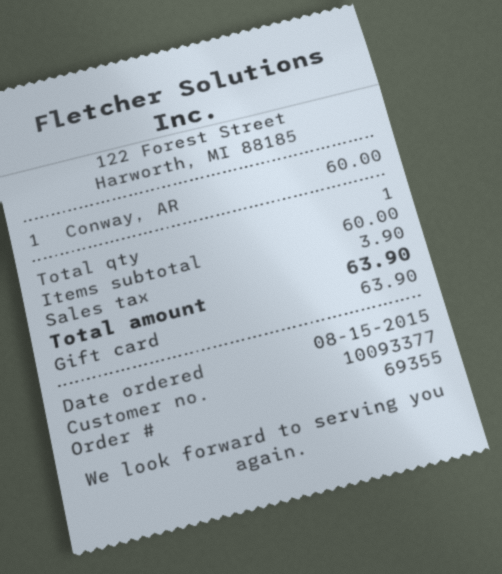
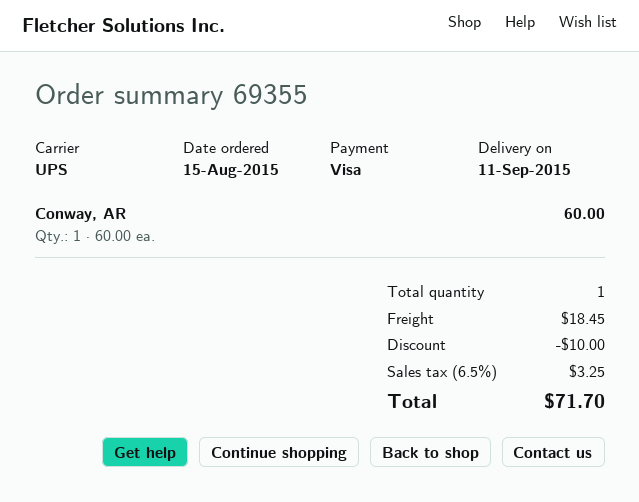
payment method: gift card -> Visa
discount: none -> 10.00
shipping: none -> 18.45
tax: 3.90 -> 3.25
total: 63.90 -> 71.70

